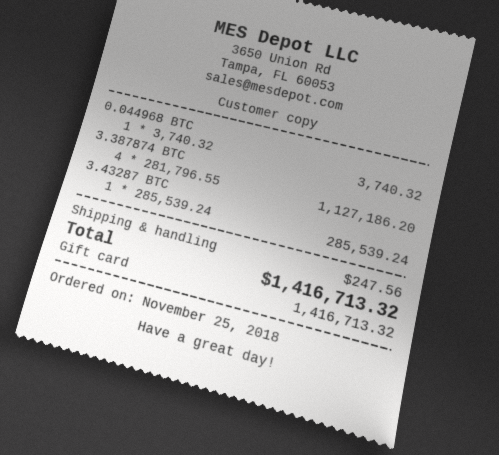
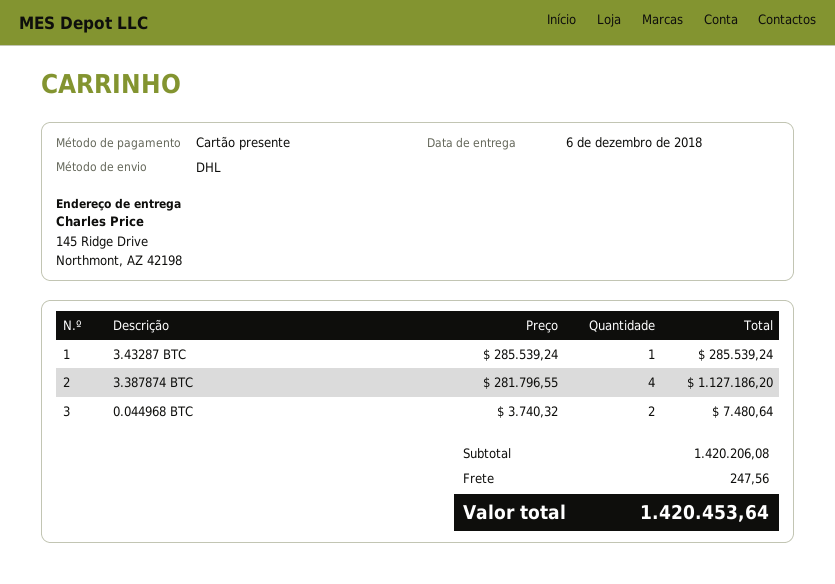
0.044968 BTC: 1 x 3740.32 = 3740.32 -> 2 x 3740.32 = 7480.64
total: 1416713.32 -> 1420453.64

